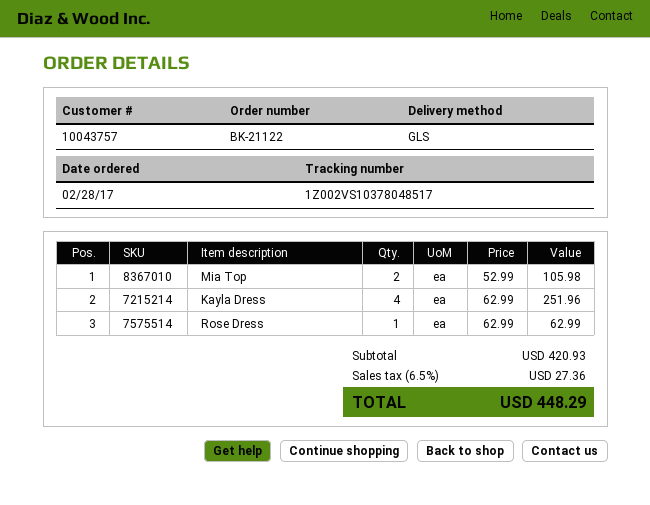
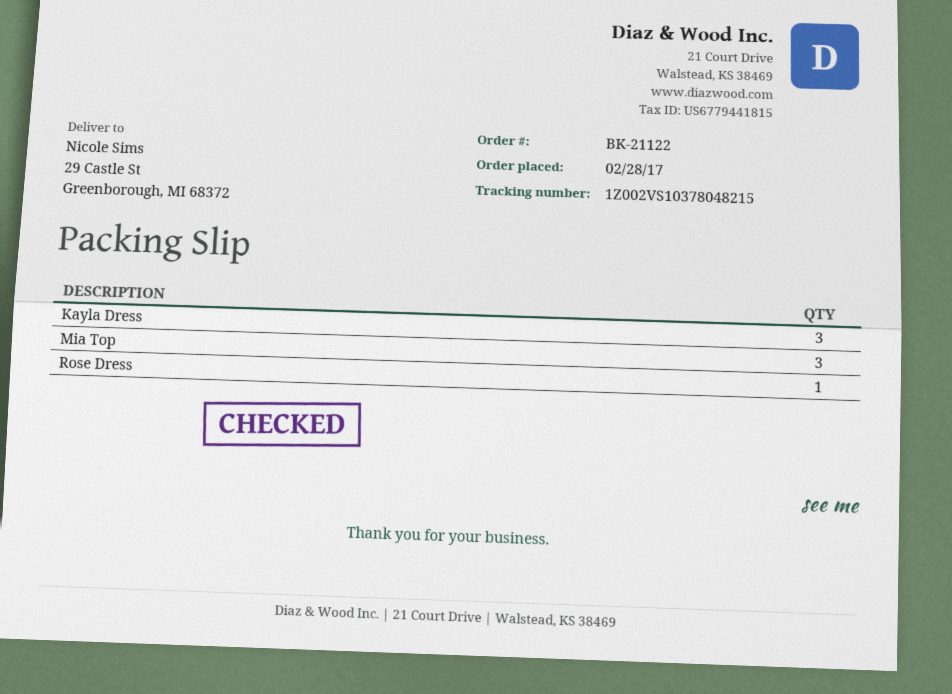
tracking number: 1Z002VS10378048517 -> 1Z002VS10378048215
Mia Top: 2 -> 3
Kayla Dress: 4 -> 3

